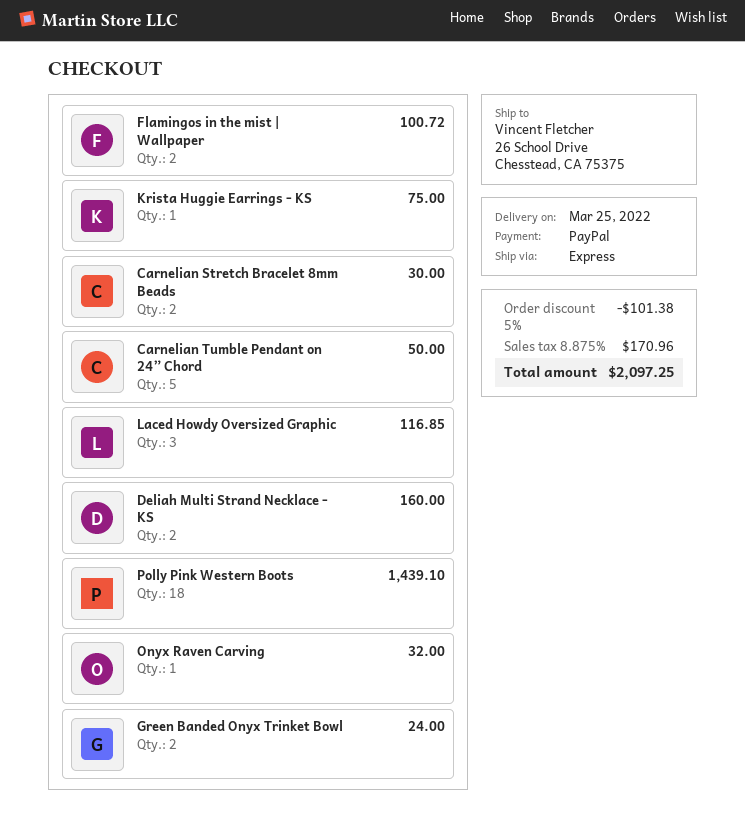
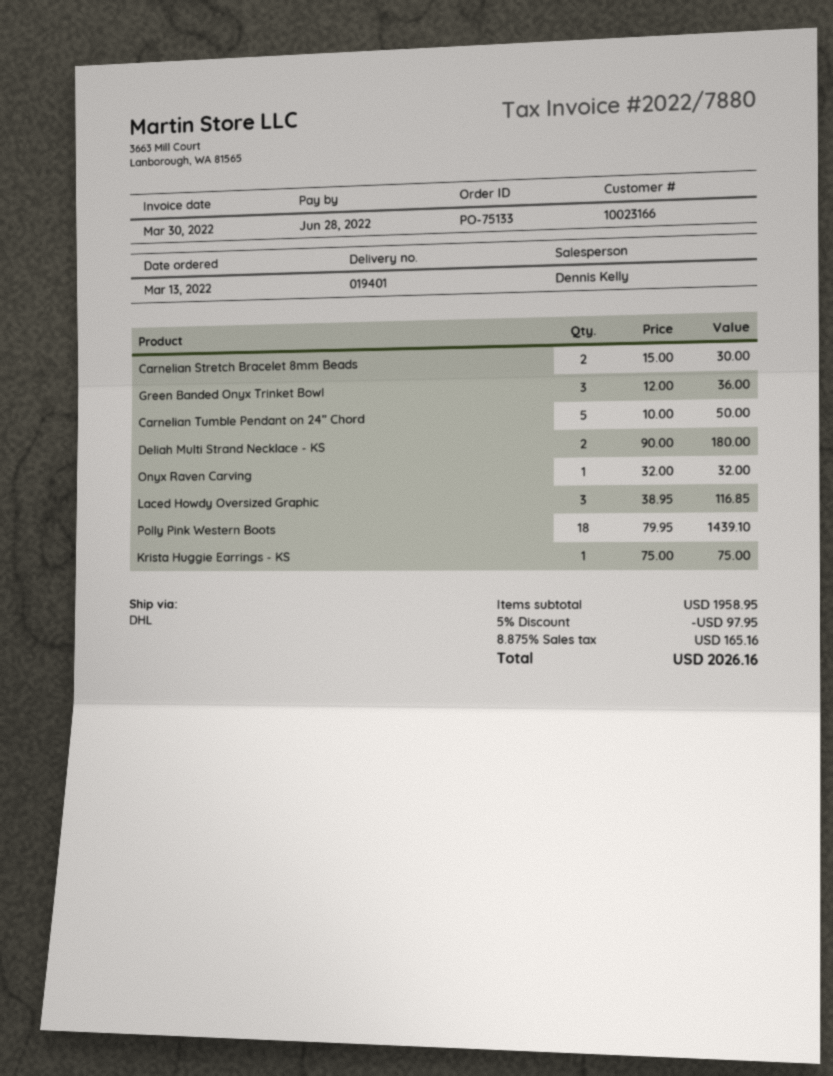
shipping method: express -> DHL
Flamingos in the mist | Wallpaper: 2 for 100.72 -> none
Deliah Multi Strand Necklace - KS: 2 for 160.00 -> 2 for 180.00
Green Banded Onyx Trinket Bowl: 2 for 24.00 -> 3 for 36.00
discount: 5% = 101.38 -> 5% = 97.95
tax: 8.875% = 170.96 -> 8.875% = 165.16
total: 2097.25 -> 2026.16

